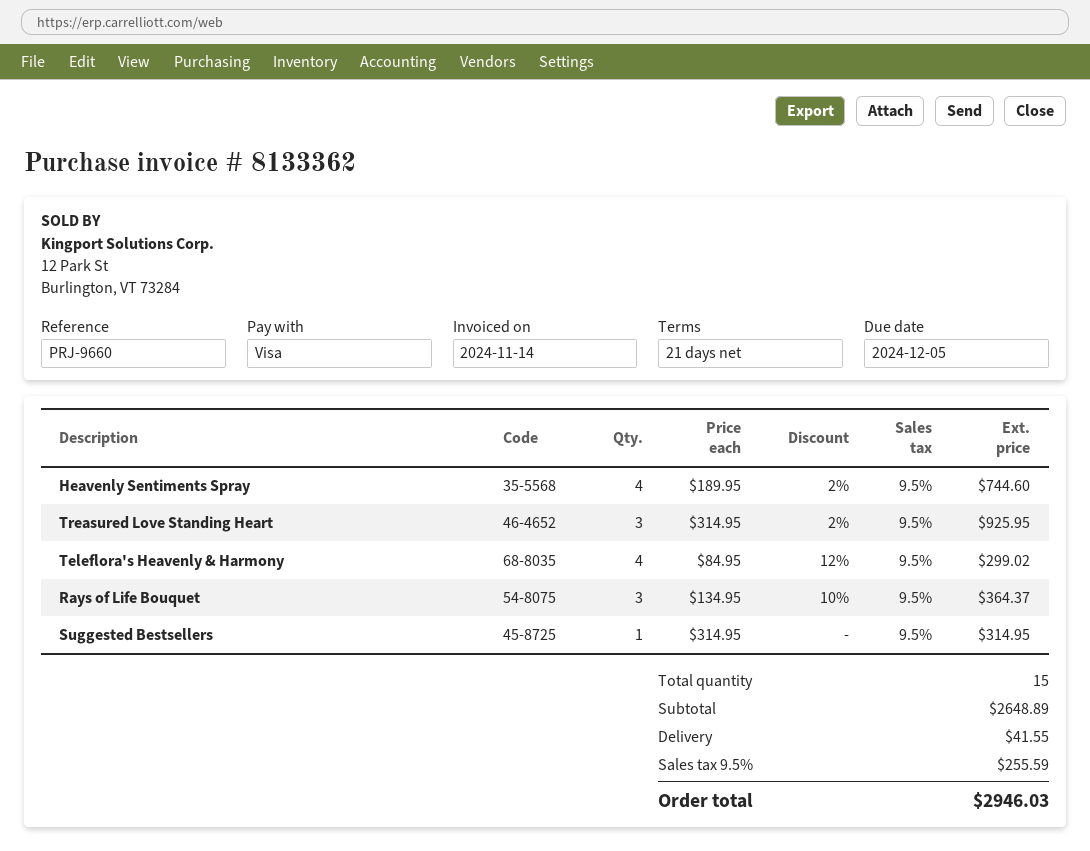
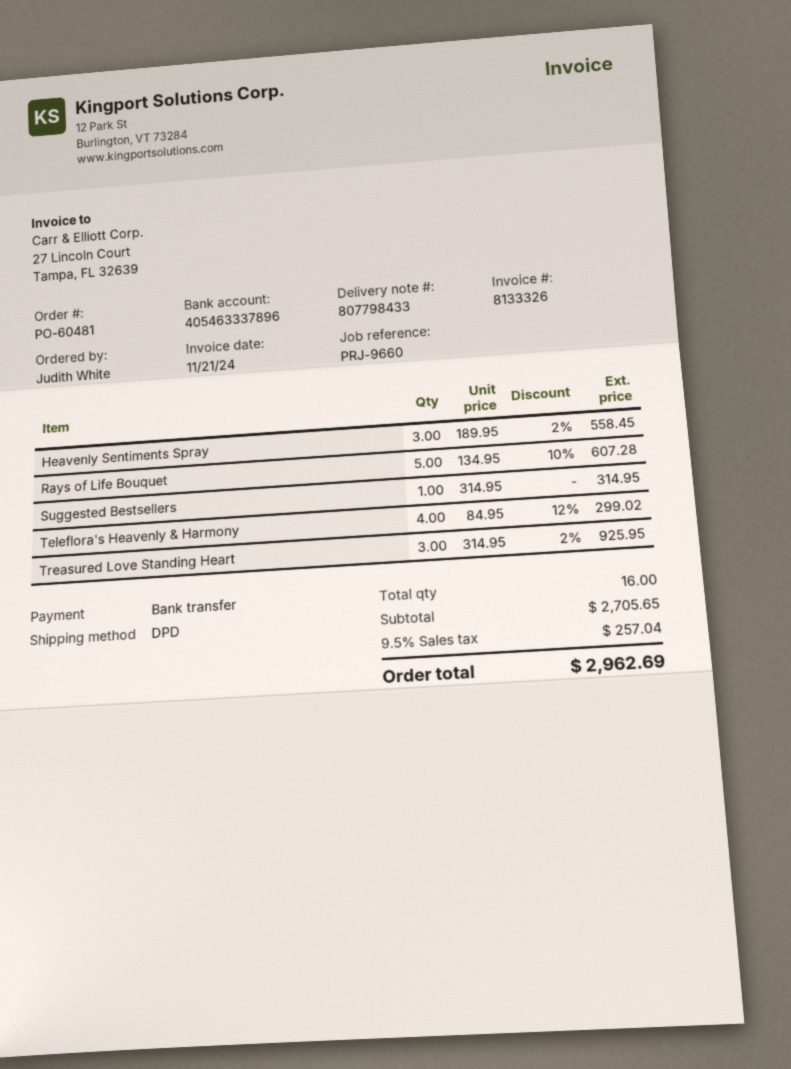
invoice number: 8133362 -> 8133326
invoice date: 2024-11-14 -> 2024-11-21
payment method: Visa -> bank transfer
Heavenly Sentiments Spray: 4 x 189.95 - 2% = 744.60 -> 3 x 189.95 - 2% = 558.45
Rays of Life Bouquet: 3 x 134.95 - 10% = 364.37 -> 5 x 134.95 - 10% = 607.28
total quantity: 15 -> 16
subtotal: 2648.89 -> 2705.65
shipping: 41.55 -> none
tax: 9.5% = 255.59 -> 9.5% = 257.04
total: 2946.03 -> 2962.69

